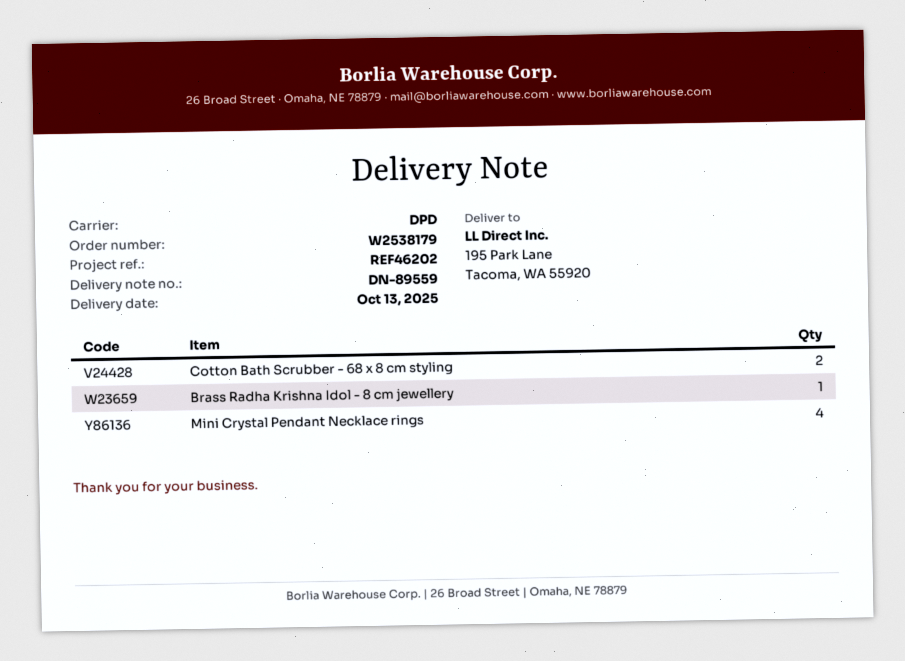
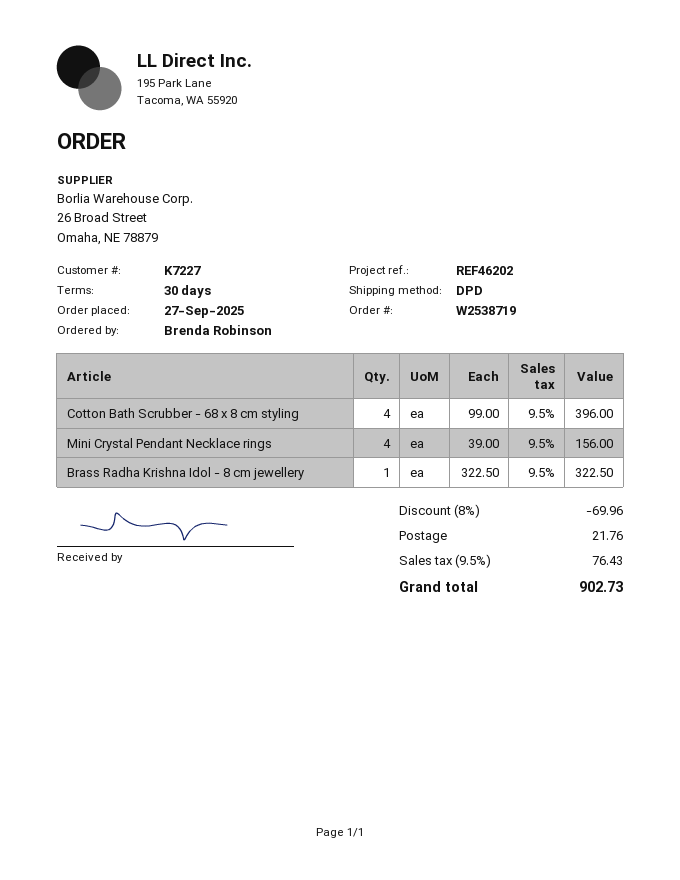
order number: W2538179 -> W2538719
Cotton Bath Scrubber - 68 x 8 cm styling: 2 -> 4

